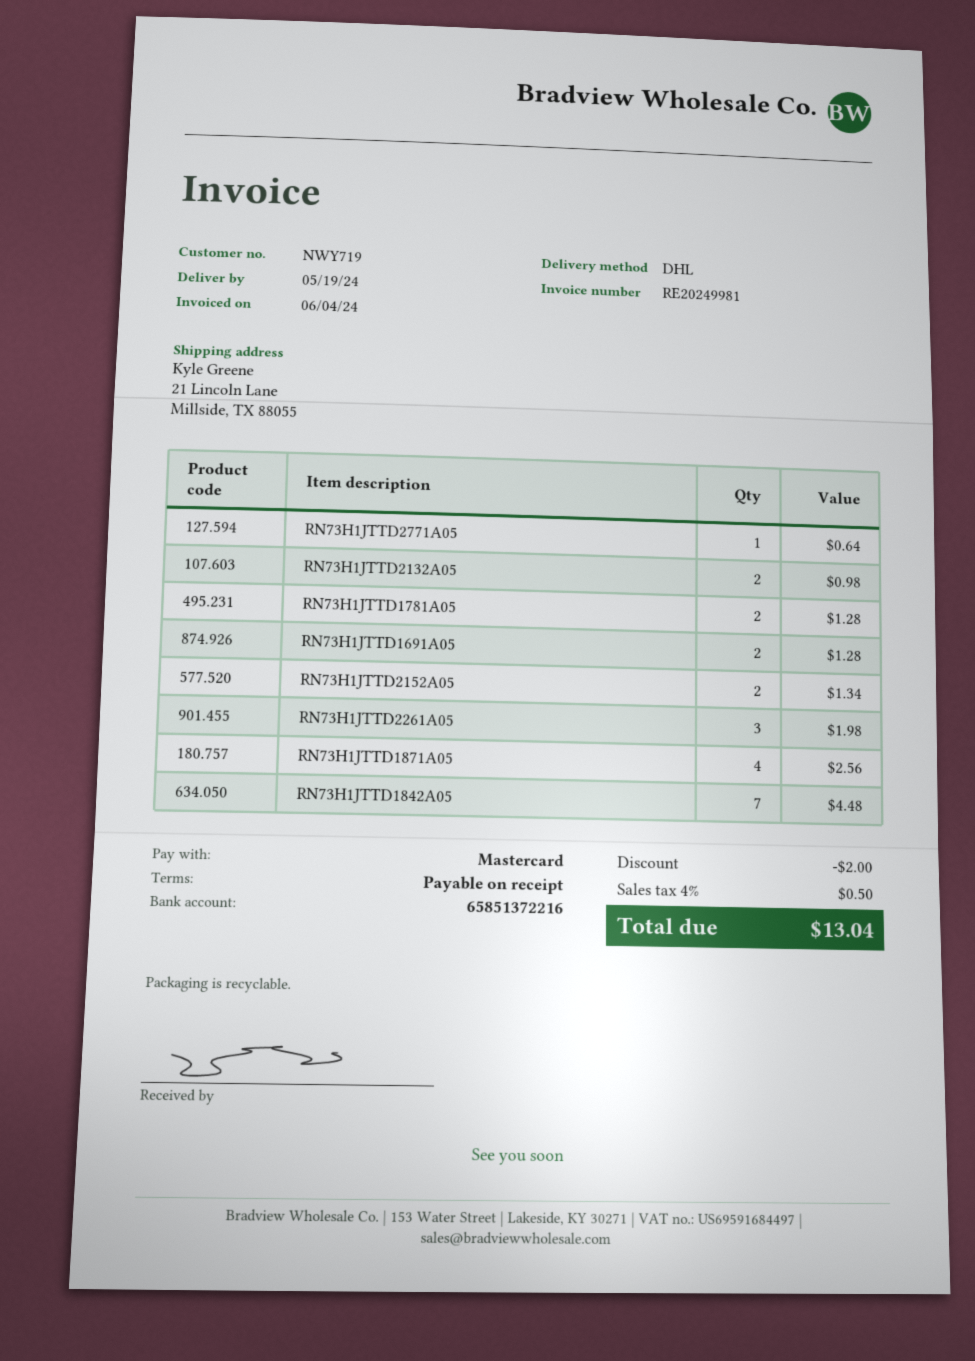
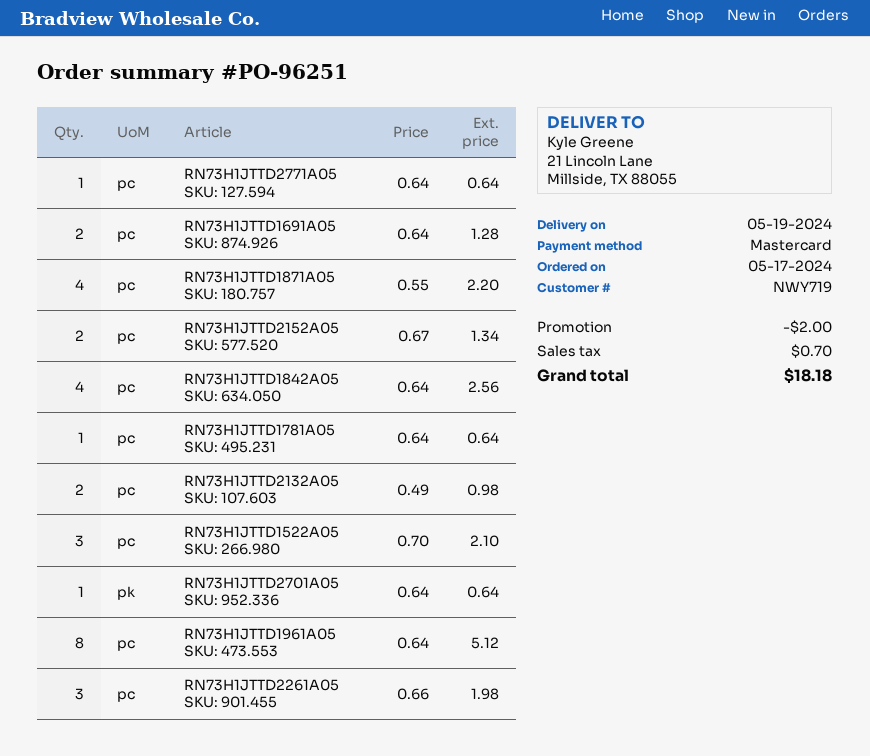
RN73H1JTTD1781A05: 2 for 1.28 -> 1 for 0.64
RN73H1JTTD1871A05: 4 for 2.56 -> 4 for 2.20
RN73H1JTTD1842A05: 7 for 4.48 -> 4 for 2.56
RN73H1JTTD1522A05: none -> 3 for 2.10
RN73H1JTTD2701A05: none -> 1 for 0.64
RN73H1JTTD1961A05: none -> 8 for 5.12
tax: 0.50 -> 0.70
total: 13.04 -> 18.18

